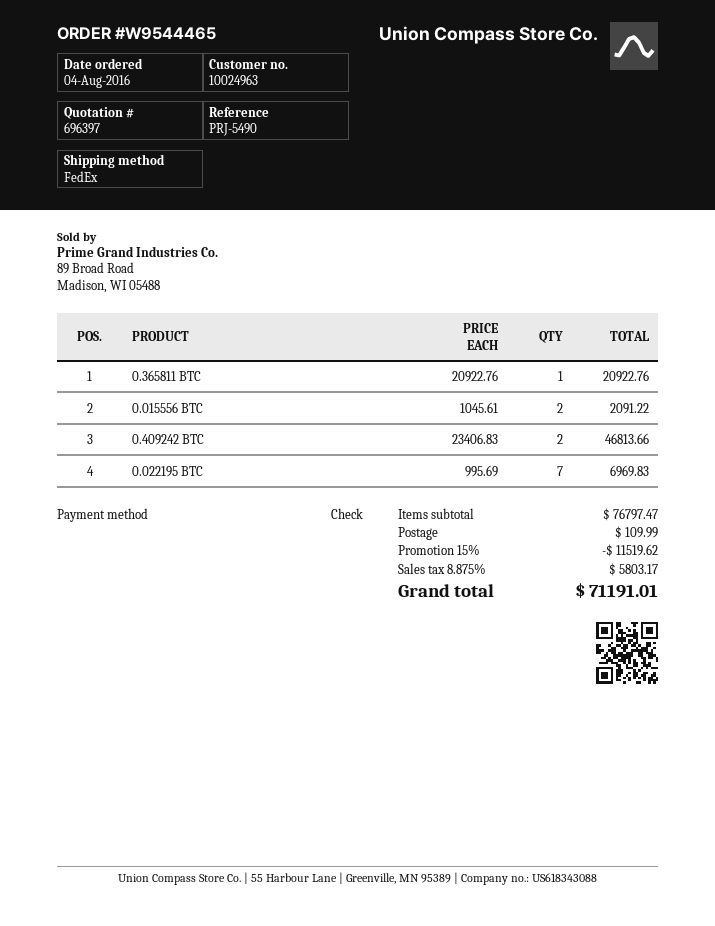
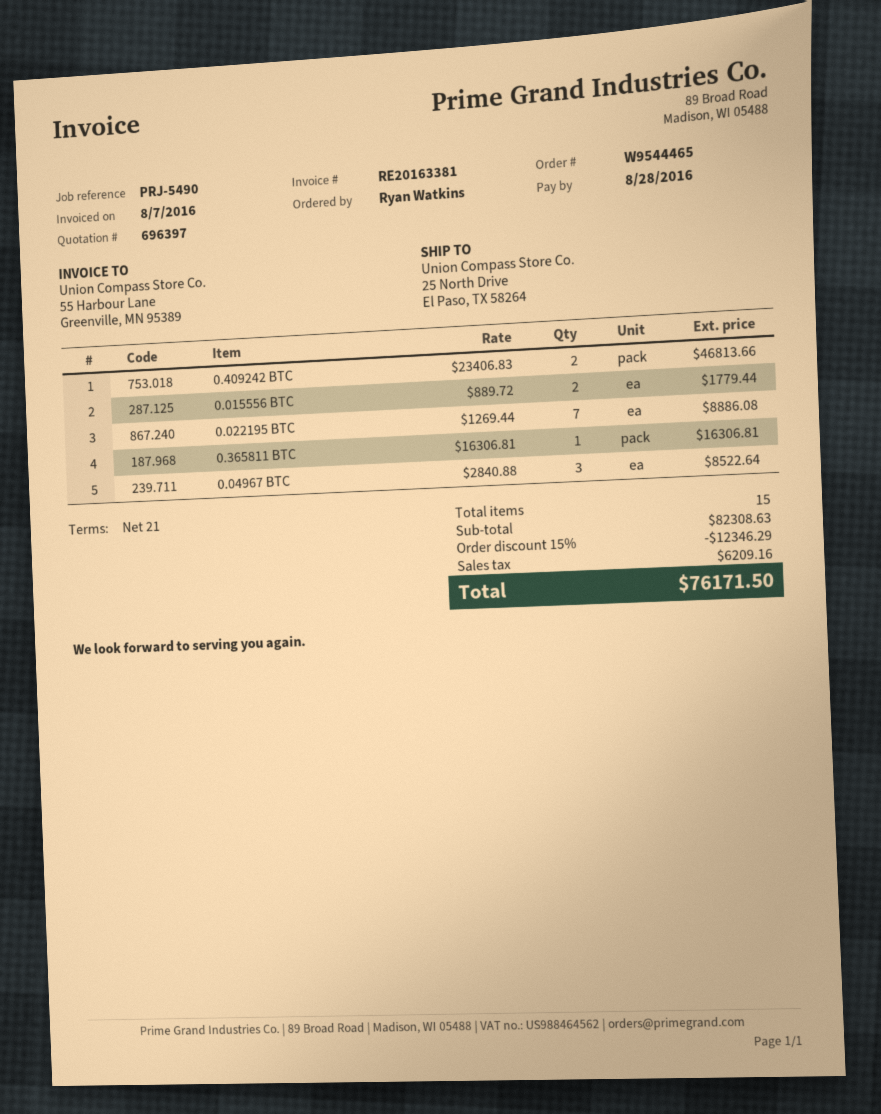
0.365811 BTC: 1 x 20922.76 = 20922.76 -> 1 x 16306.81 = 16306.81
0.015556 BTC: 2 x 1045.61 = 2091.22 -> 2 x 889.72 = 1779.44
0.022195 BTC: 7 x 995.69 = 6969.83 -> 7 x 1269.44 = 8886.08
0.04967 BTC: none -> 3 x 2840.88 = 8522.64
subtotal: 76797.47 -> 82308.63
discount: 15% = 11519.62 -> 15% = 12346.29
shipping: 109.99 -> none
tax: 5803.17 -> 6209.16
total: 71191.01 -> 76171.50

